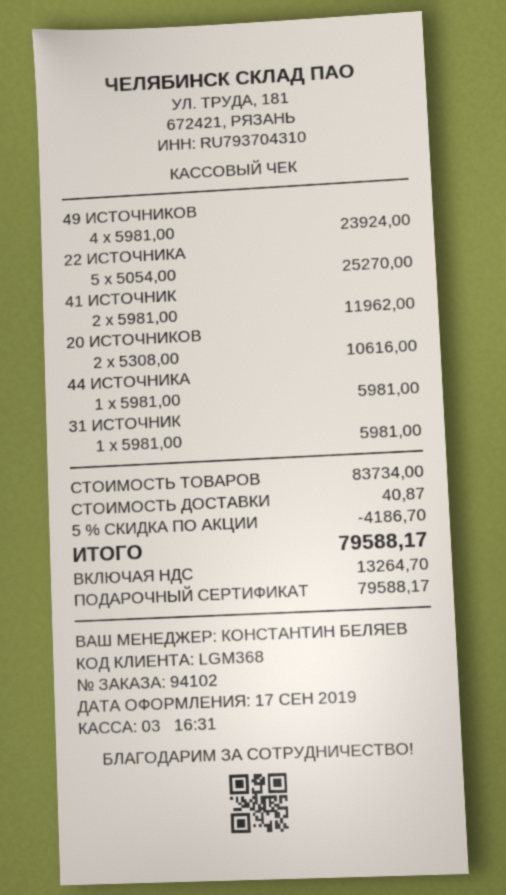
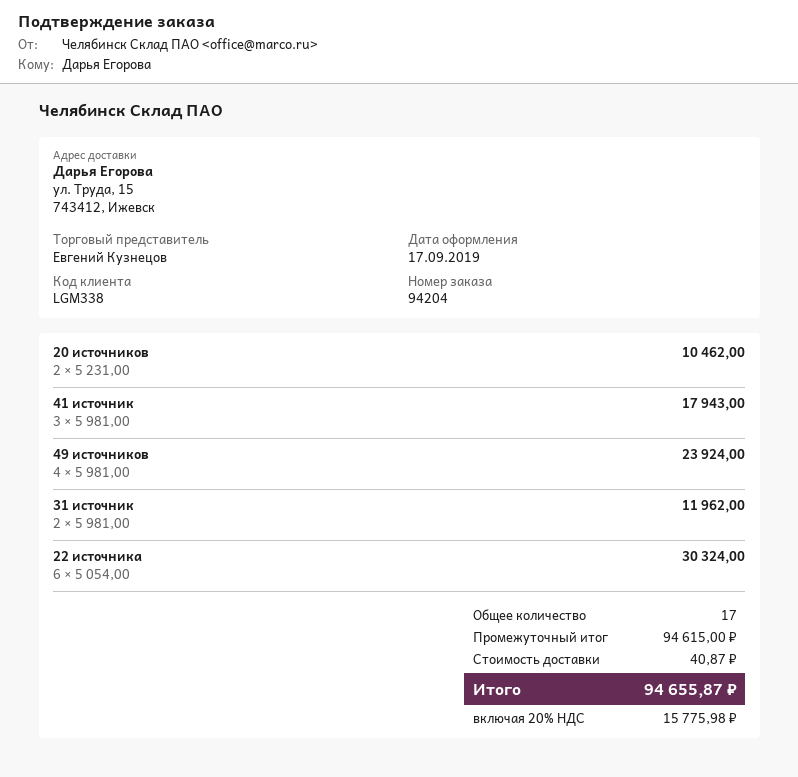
order number: 94102 -> 94204
customer number: LGM368 -> LGM338
sales rep: КОНСТАНТИН БЕЛЯЕВ -> Евгений Кузнецов
22 ИСТОЧНИКА: 5 x 5054.00 = 25270.00 -> 6 x 5054.00 = 30324.00
41 ИСТОЧНИК: 2 x 5981.00 = 11962.00 -> 3 x 5981.00 = 17943.00
20 ИСТОЧНИКОВ: 2 x 5308.00 = 10616.00 -> 2 x 5231.00 = 10462.00
44 ИСТОЧНИКА: 1 x 5981.00 = 5981.00 -> none
31 ИСТОЧНИК: 1 x 5981.00 = 5981.00 -> 2 x 5981.00 = 11962.00
subtotal: 83734.00 -> 94615.00
discount: 5% = 4186.70 -> none
tax: 13264.70 -> 15775.98
total: 79588.17 -> 94655.87

